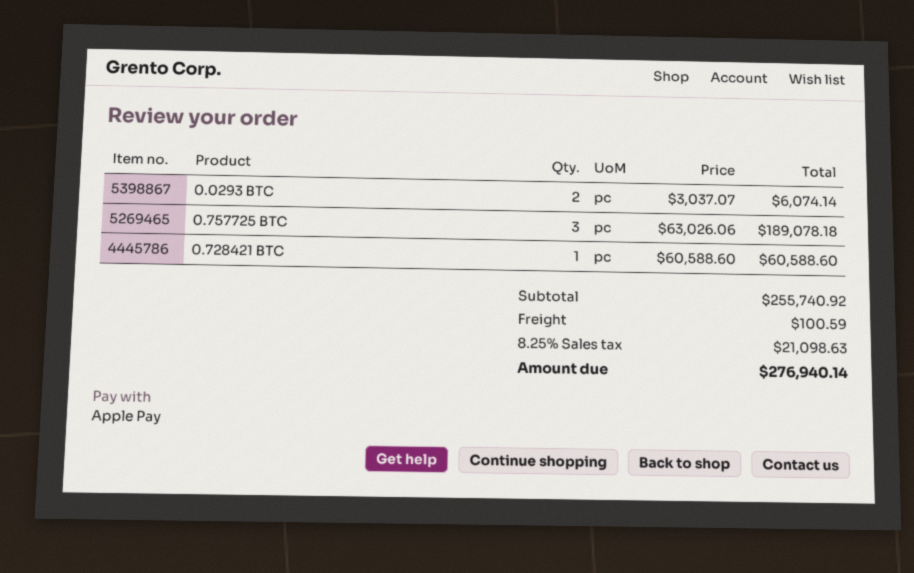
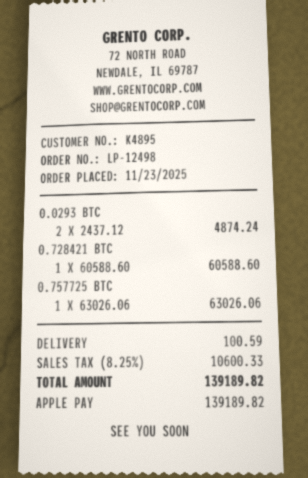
0.0293 BTC: 2 x 3037.07 = 6074.14 -> 2 x 2437.12 = 4874.24
0.757725 BTC: 3 x 63026.06 = 189078.18 -> 1 x 63026.06 = 63026.06
tax: 8.25% = 21098.63 -> 8.25% = 10600.33
total: 276940.14 -> 139189.82

